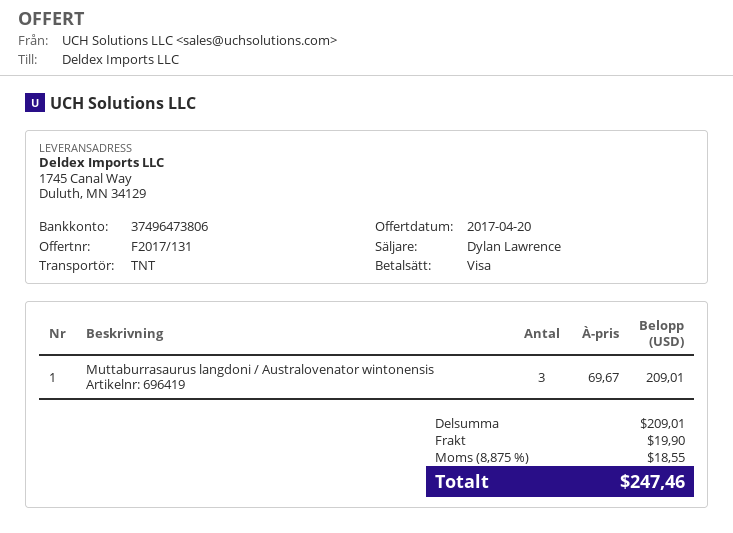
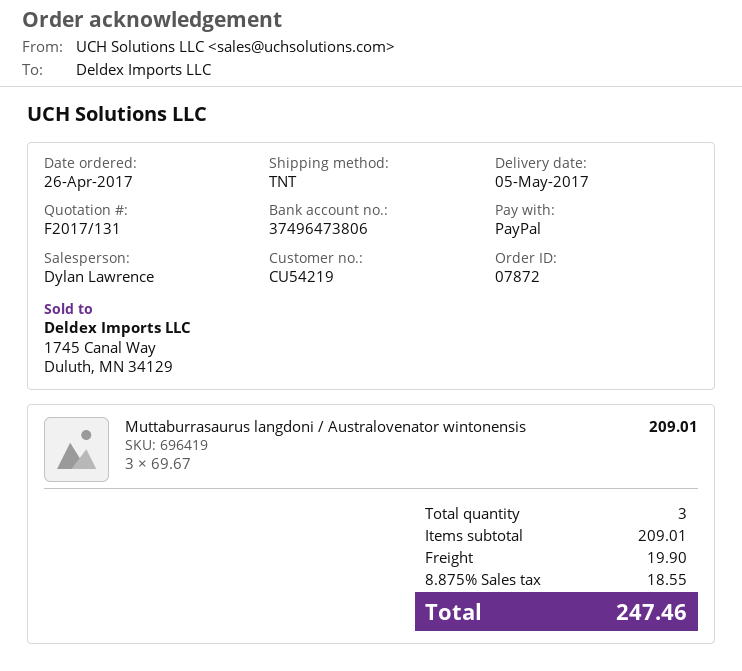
payment method: Visa -> PayPal

